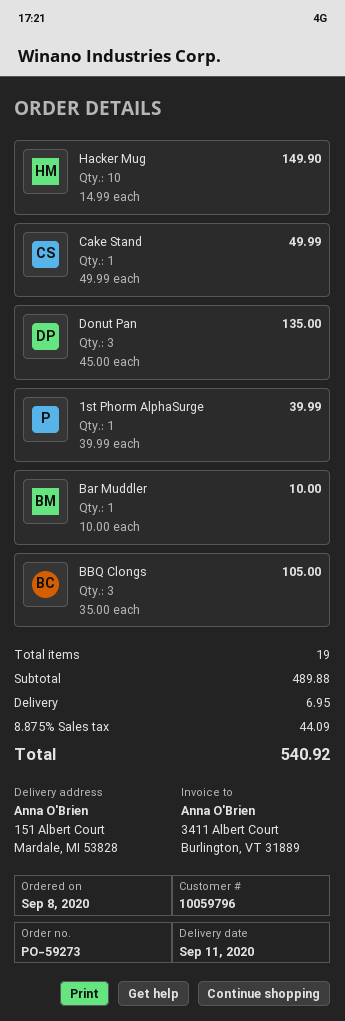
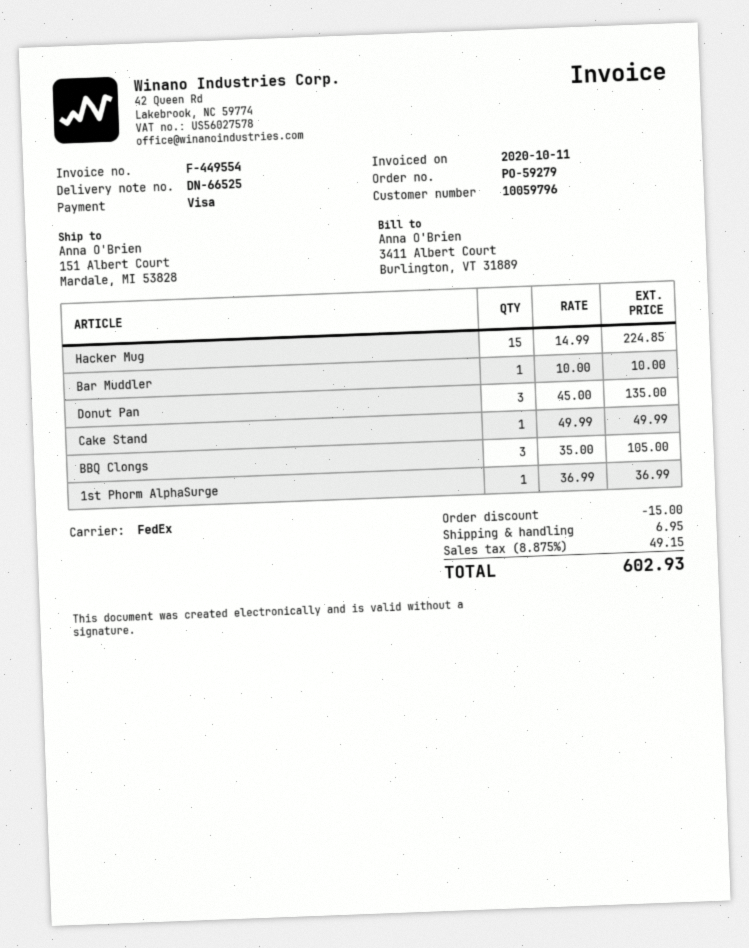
order number: PO-59273 -> PO-59279
Hacker Mug: 10 x 14.99 = 149.90 -> 15 x 14.99 = 224.85
1st Phorm AlphaSurge: 1 x 39.99 = 39.99 -> 1 x 36.99 = 36.99
discount: none -> 15.00
tax: 8.875% = 44.09 -> 8.875% = 49.15
total: 540.92 -> 602.93

